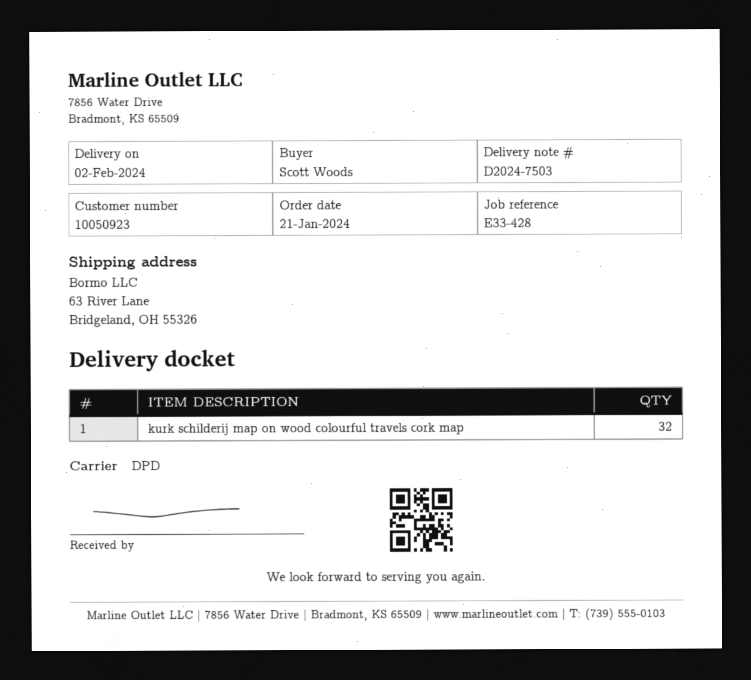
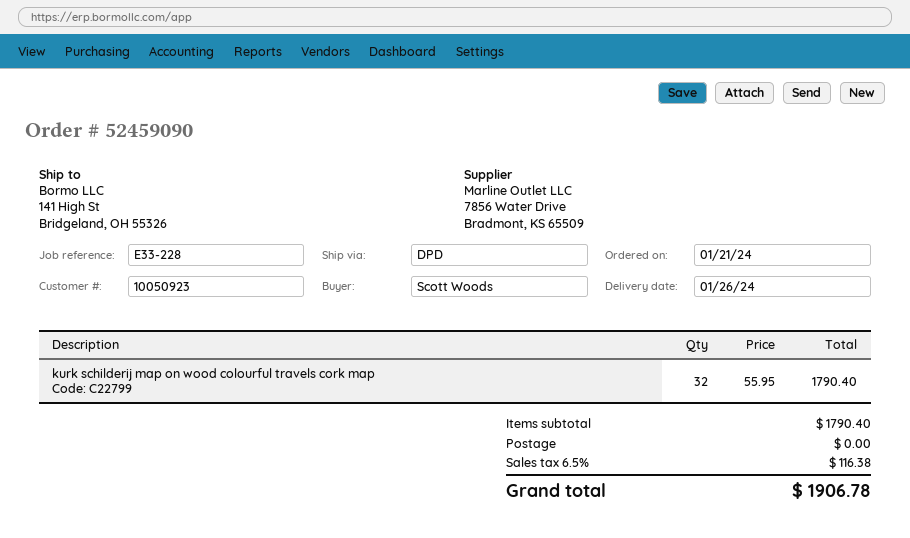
delivery date: 2024-02-02 -> 2024-01-26
reference: E33-428 -> E33-228
ship to: 63 River Lane, Bridgeland, OH 55326 -> 141 High St, Bridgeland, OH 55326

